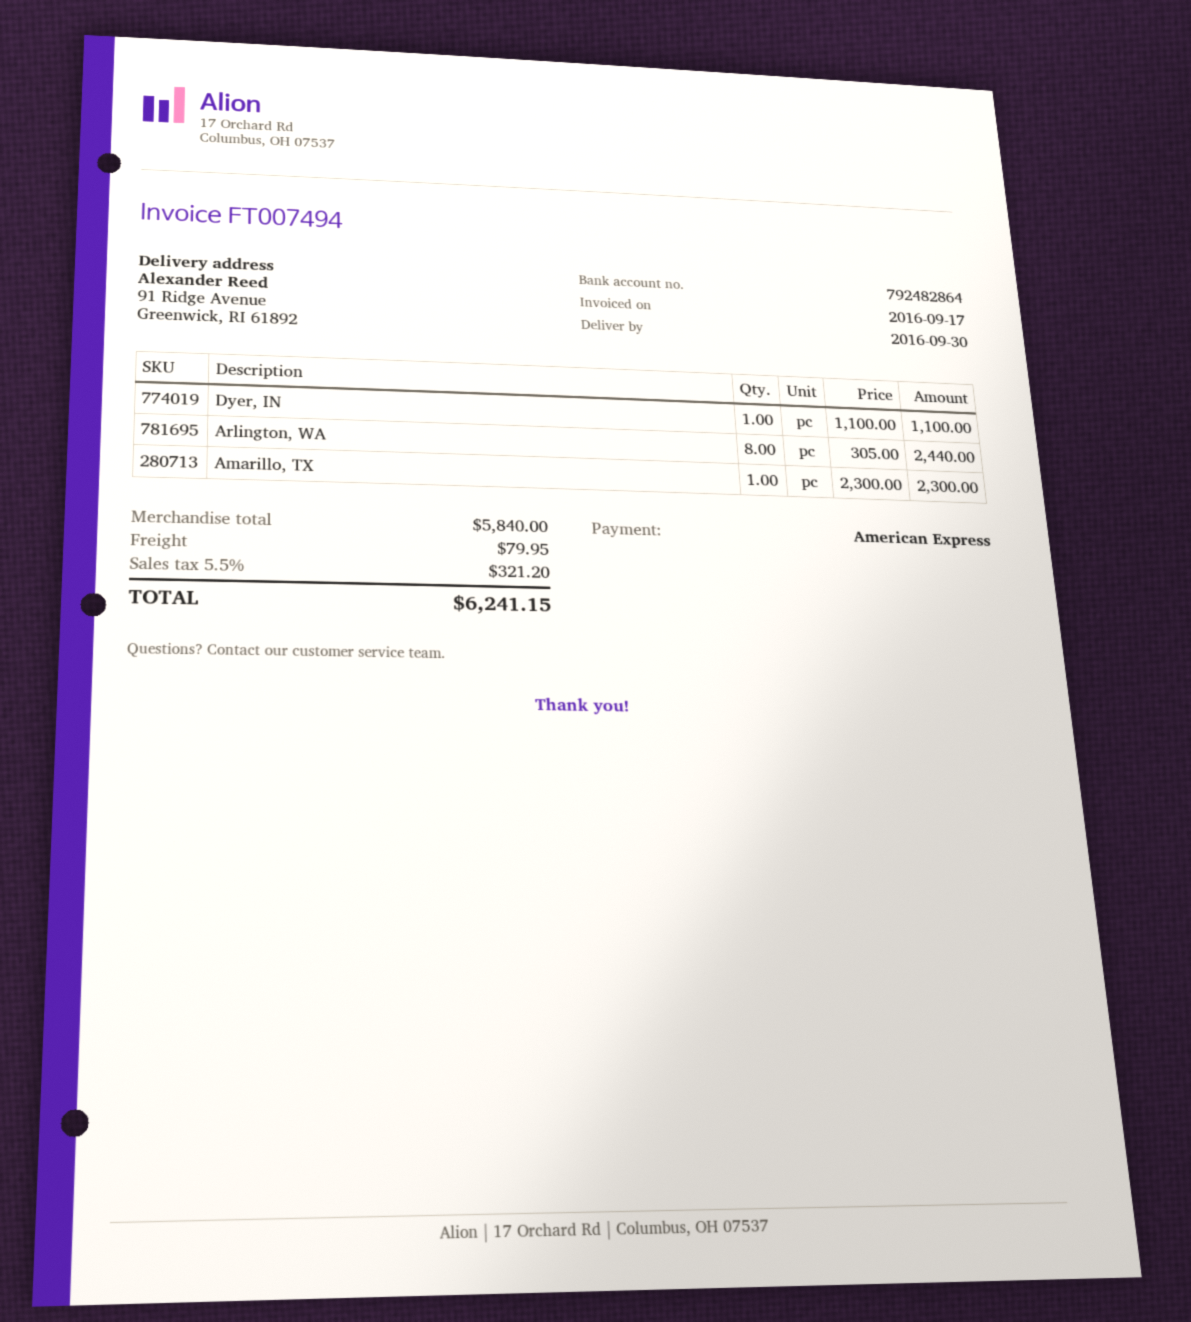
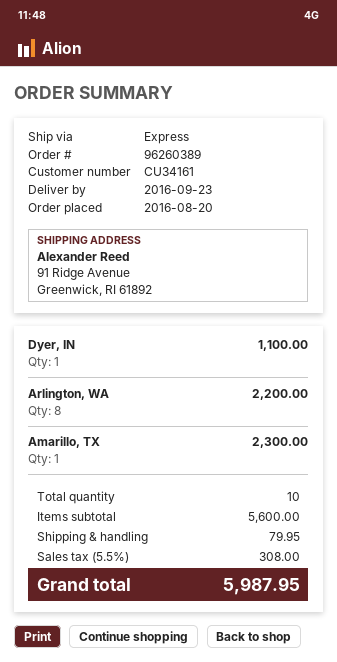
delivery date: 2016-09-30 -> 2016-09-23
Arlington, WA: 8 for 2440.00 -> 8 for 2200.00
subtotal: 5840.00 -> 5600.00
tax: 5.5% = 321.20 -> 5.5% = 308.00
total: 6241.15 -> 5987.95

